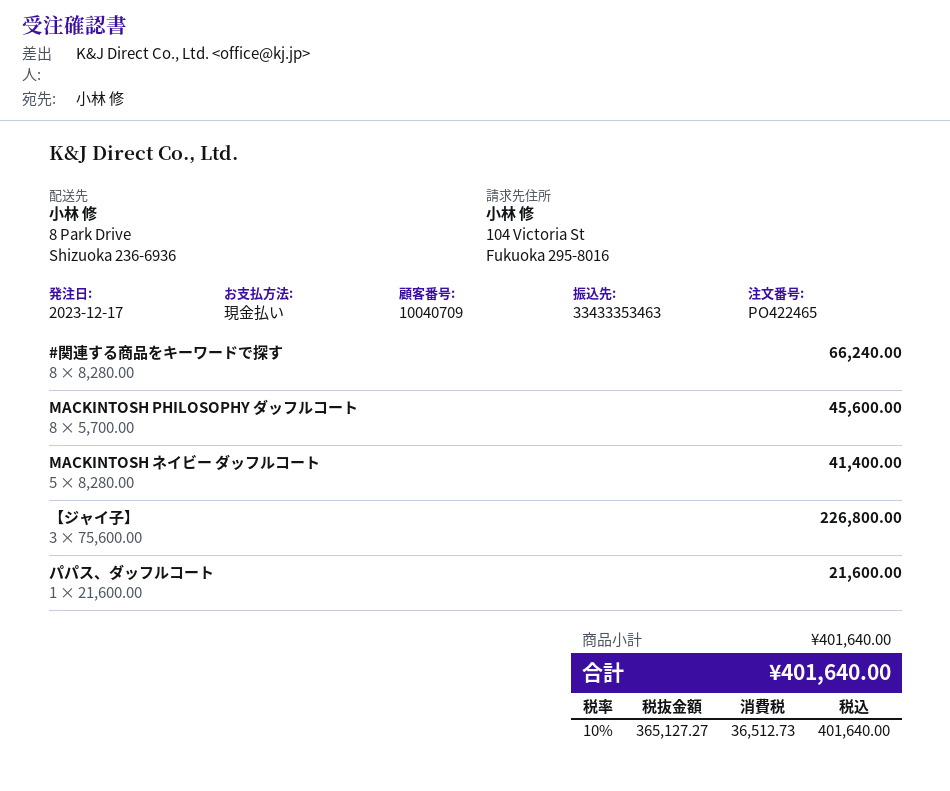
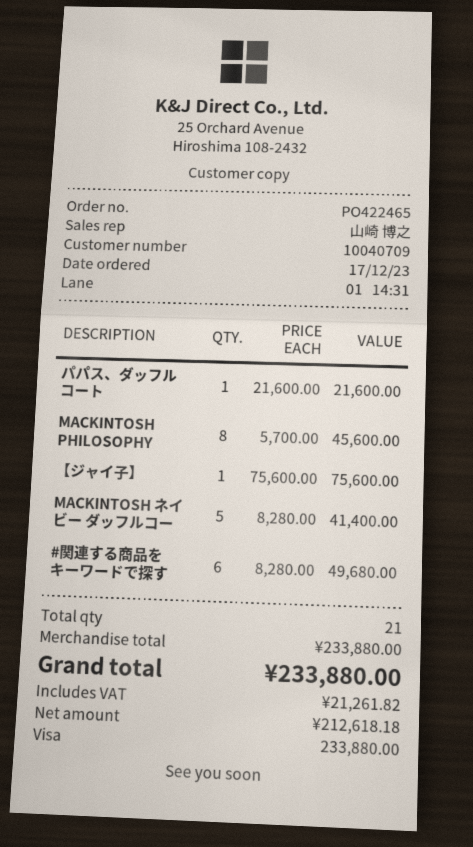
payment method: cash -> Visa
#関連する商品をキーワードで探す: 8 x 8280.00 = 66240.00 -> 6 x 8280.00 = 49680.00
【ジャイ子】: 3 x 75600.00 = 226800.00 -> 1 x 75600.00 = 75600.00
subtotal: 401640.00 -> 233880.00
net: 365127.27 -> 212618.18
tax: 36512.73 -> 21261.82
total: 401640.00 -> 233880.00

